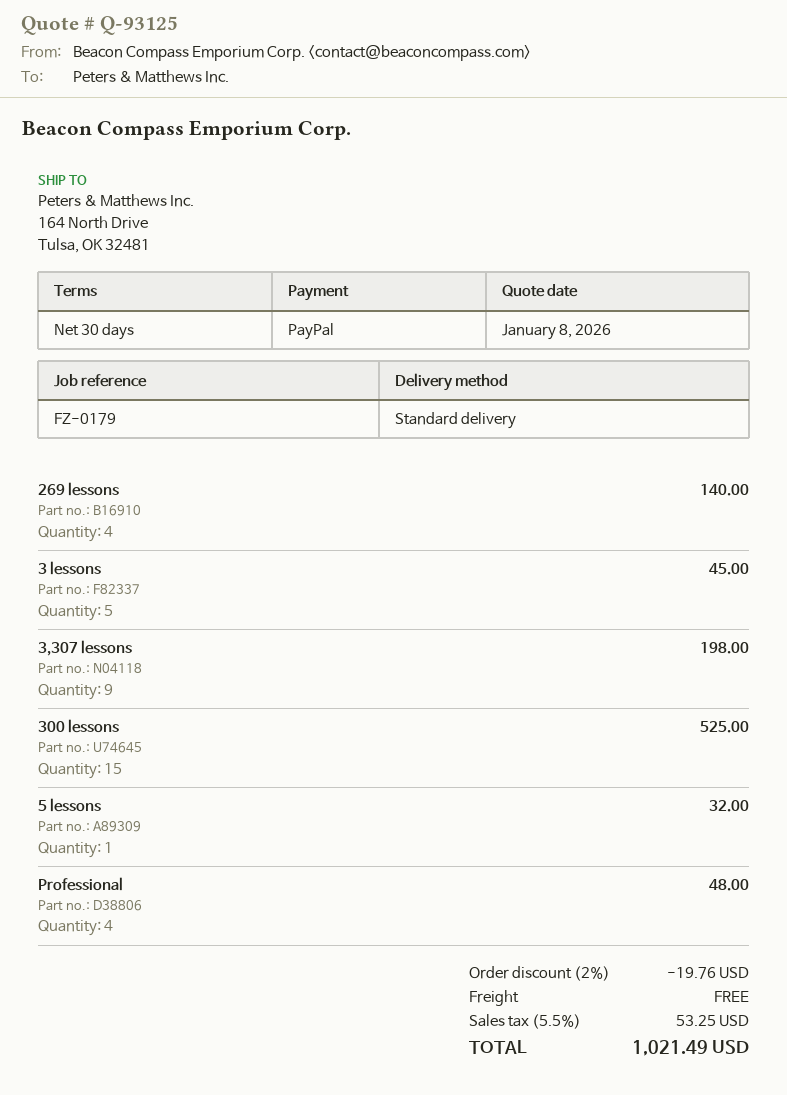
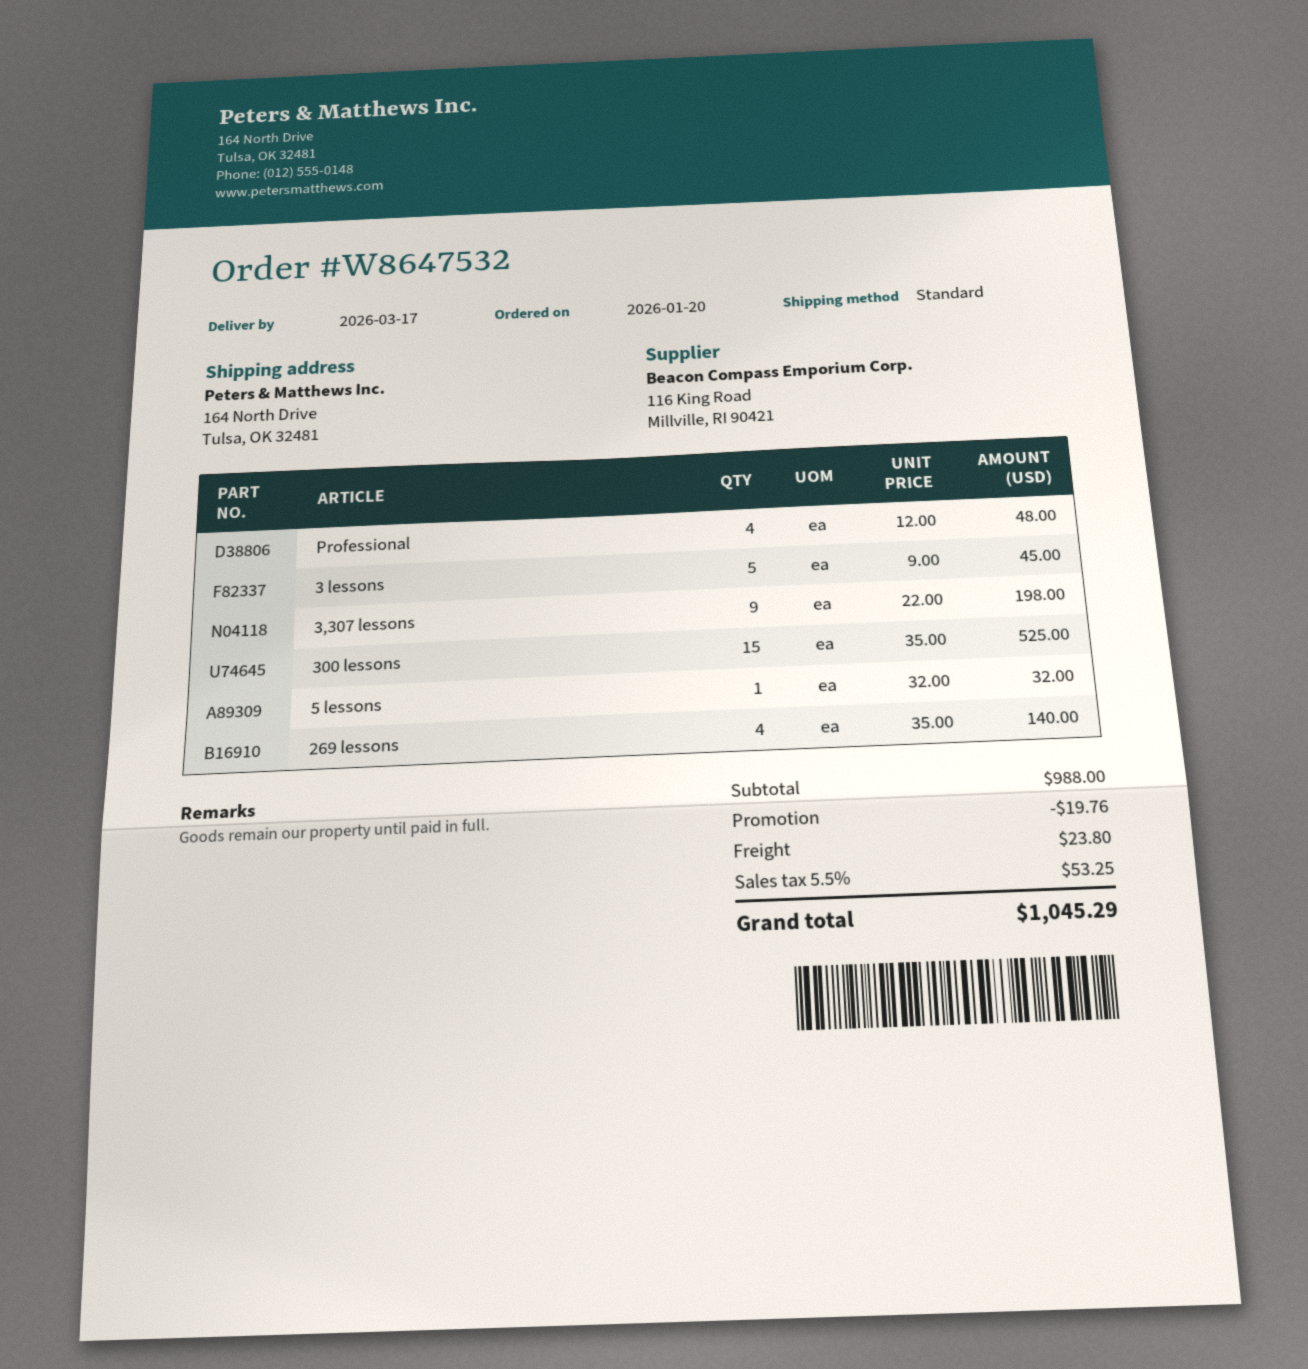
shipping: 0.00 -> 23.80
total: 1021.49 -> 1045.29

